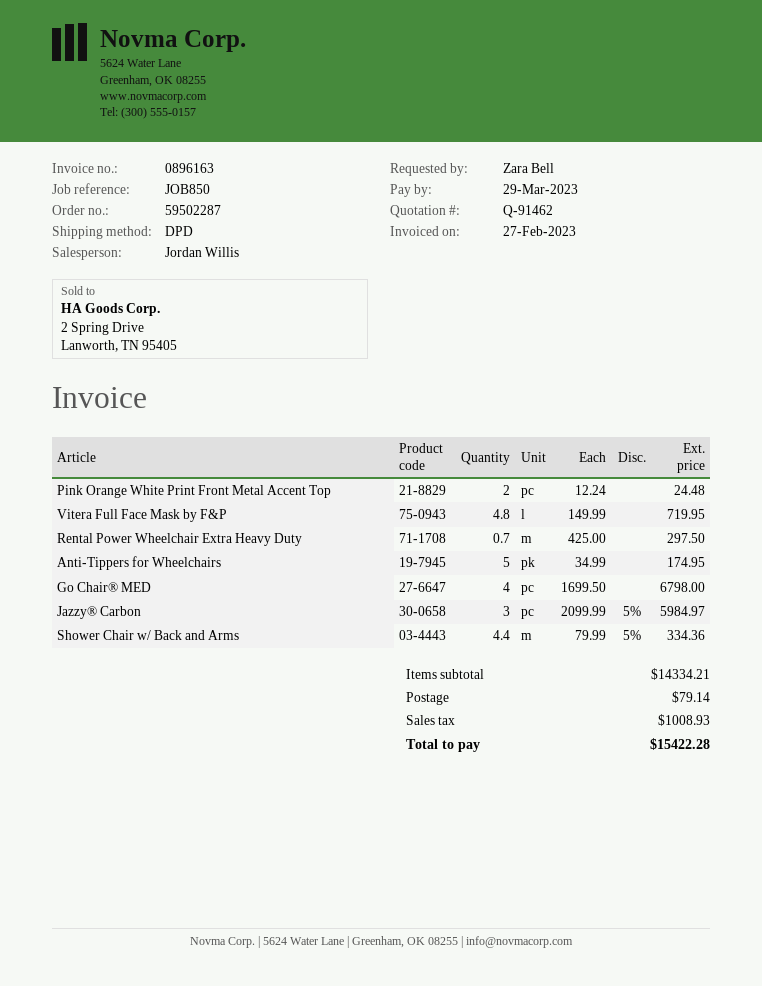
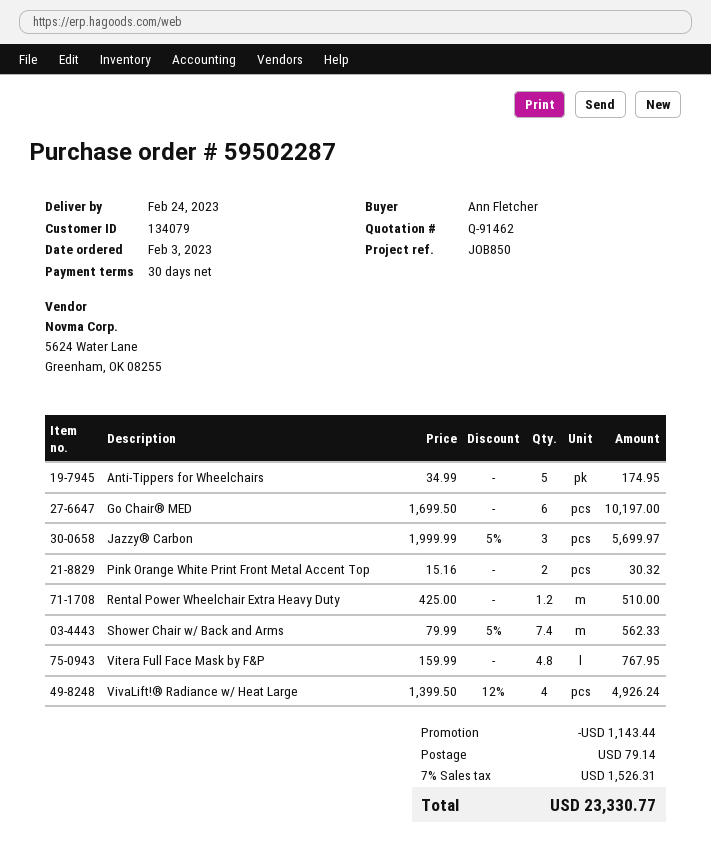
ordered by: Zara Bell -> Ann Fletcher
Pink Orange White Print Front Metal Accent Top: 2 x 12.24 = 24.48 -> 2 x 15.16 = 30.32
Vitera Full Face Mask by F&P: 4.8 x 149.99 = 719.95 -> 4.8 x 159.99 = 767.95
Rental Power Wheelchair Extra Heavy Duty: 0.7 x 425.00 = 297.50 -> 1.2 x 425.00 = 510.00
Go Chair® MED: 4 x 1699.50 = 6798.00 -> 6 x 1699.50 = 10197.00
Jazzy® Carbon: 3 x 2099.99 - 5% = 5984.97 -> 3 x 1999.99 - 5% = 5699.97
Shower Chair w/ Back and Arms: 4.4 x 79.99 - 5% = 334.36 -> 7.4 x 79.99 - 5% = 562.33
VivaLift!® Radiance w/ Heat Large: none -> 4 x 1399.50 - 12% = 4926.24
discount: none -> 1143.44
tax: 1008.93 -> 1526.31
total: 15422.28 -> 23330.77

